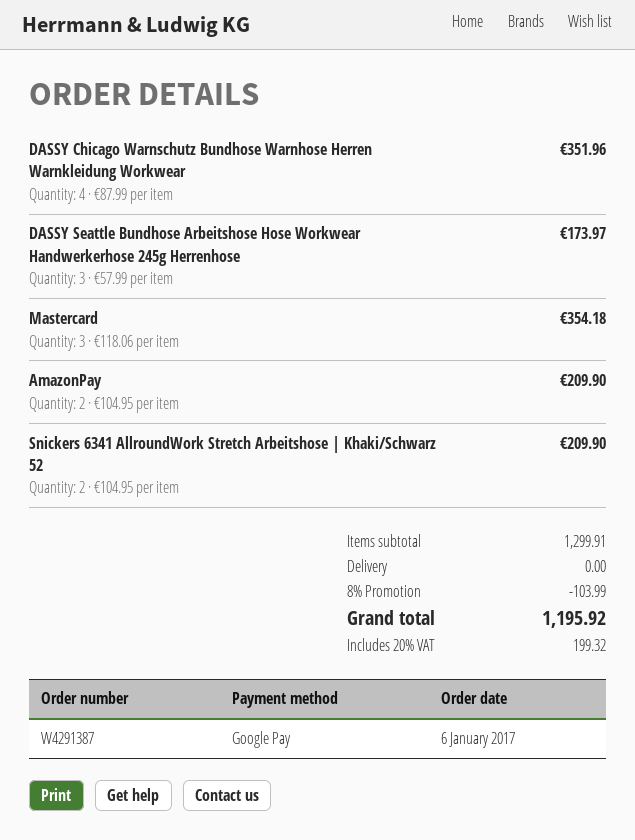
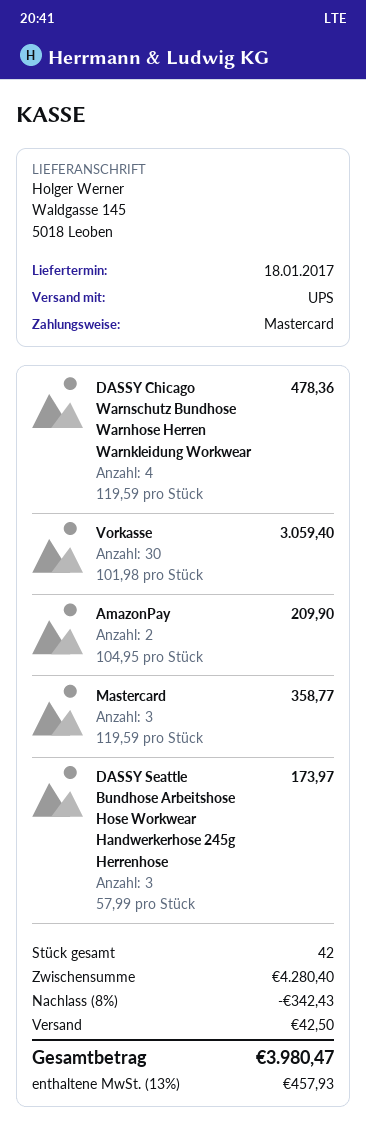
payment method: Google Pay -> Mastercard
DASSY Chicago Warnschutz Bundhose Warnhose Herren Warnkleidung Workwear: 4 x 87.99 = 351.96 -> 4 x 119.59 = 478.36
Mastercard: 3 x 118.06 = 354.18 -> 3 x 119.59 = 358.77
Snickers 6341 AllroundWork Stretch Arbeitshose | Khaki/Schwarz 52: 2 x 104.95 = 209.90 -> none
Vorkasse: none -> 30 x 101.98 = 3059.40
subtotal: 1299.91 -> 4280.40
discount: 8% = 103.99 -> 8% = 342.43
shipping: 0.00 -> 42.50
tax: 20% = 199.32 -> 13% = 457.93
total: 1195.92 -> 3980.47

